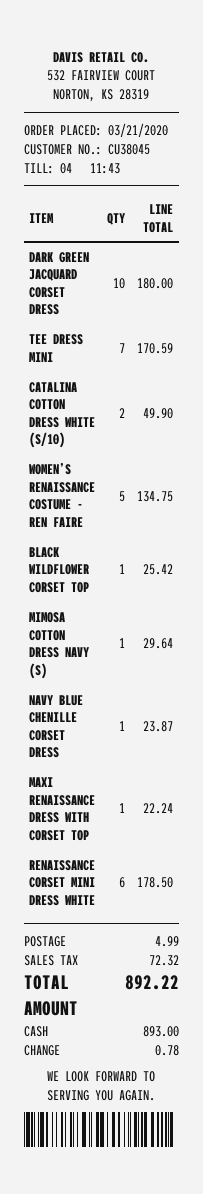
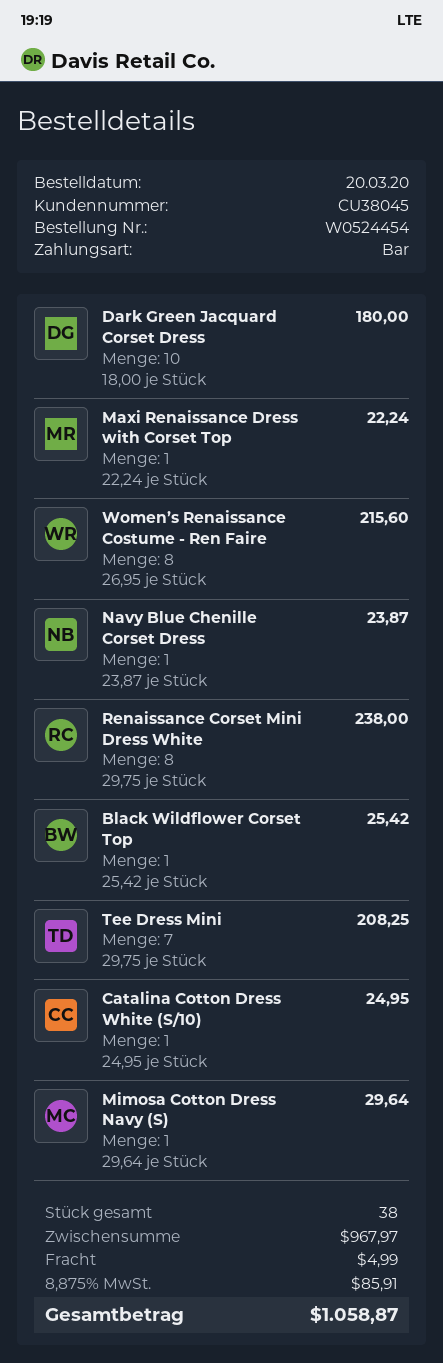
order date: 2020-03-21 -> 2020-03-20
TEE DRESS MINI: 7 for 170.59 -> 7 for 208.25
CATALINA COTTON DRESS WHITE (S/10): 2 for 49.90 -> 1 for 24.95
WOMEN’S RENAISSANCE COSTUME - REN FAIRE: 5 for 134.75 -> 8 for 215.60
RENAISSANCE CORSET MINI DRESS WHITE: 6 for 178.50 -> 8 for 238.00
tax: 72.32 -> 85.91
total: 892.22 -> 1058.87

